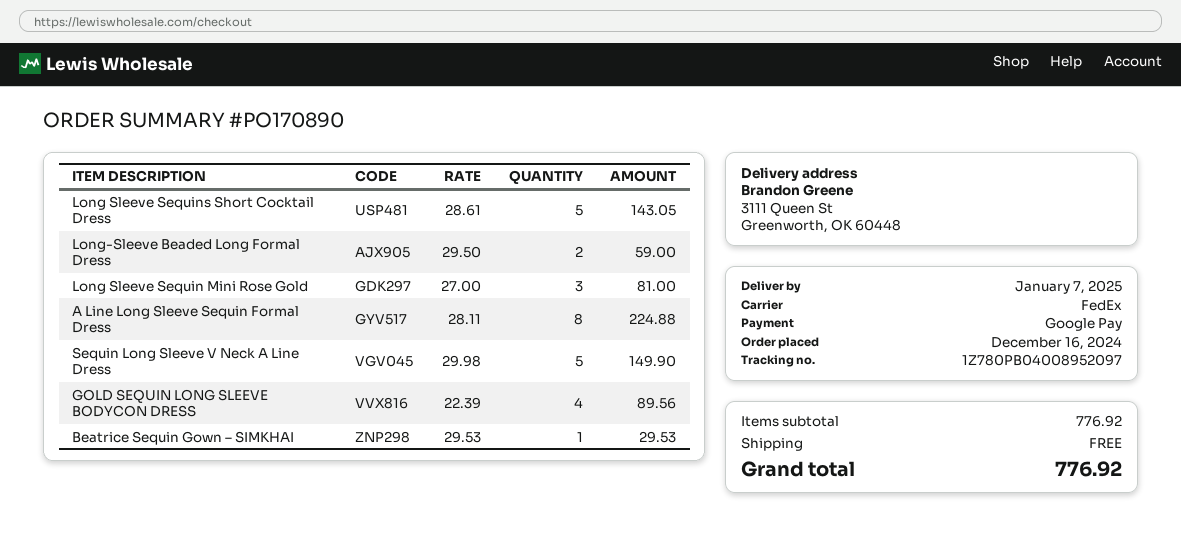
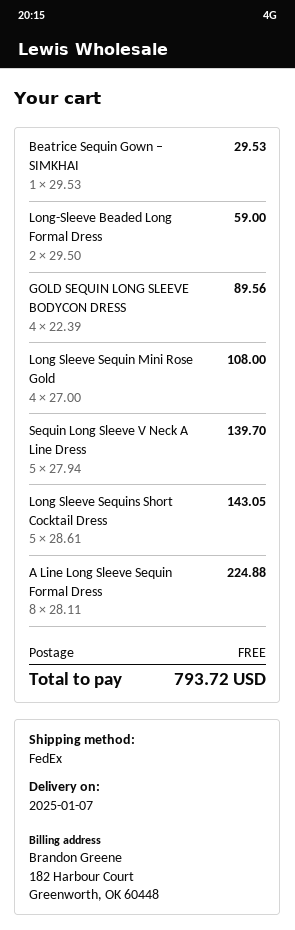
Long Sleeve Sequin Mini Rose Gold: 3 x 27.00 = 81.00 -> 4 x 27.00 = 108.00
Sequin Long Sleeve V Neck A Line Dress: 5 x 29.98 = 149.90 -> 5 x 27.94 = 139.70
total: 776.92 -> 793.72

